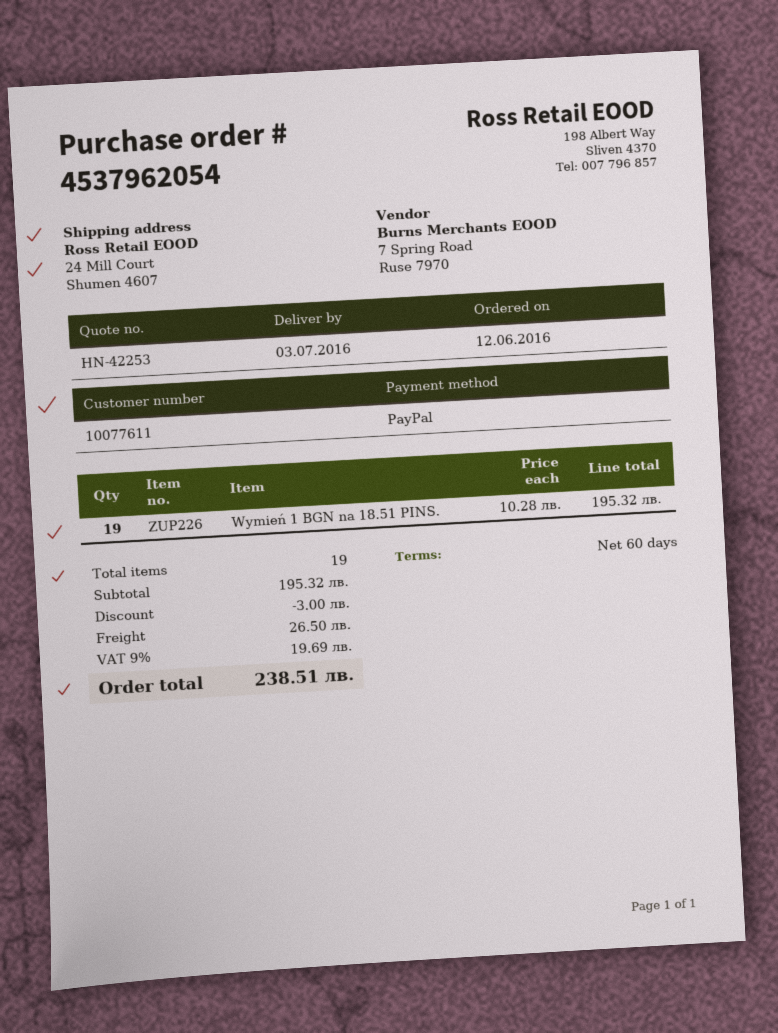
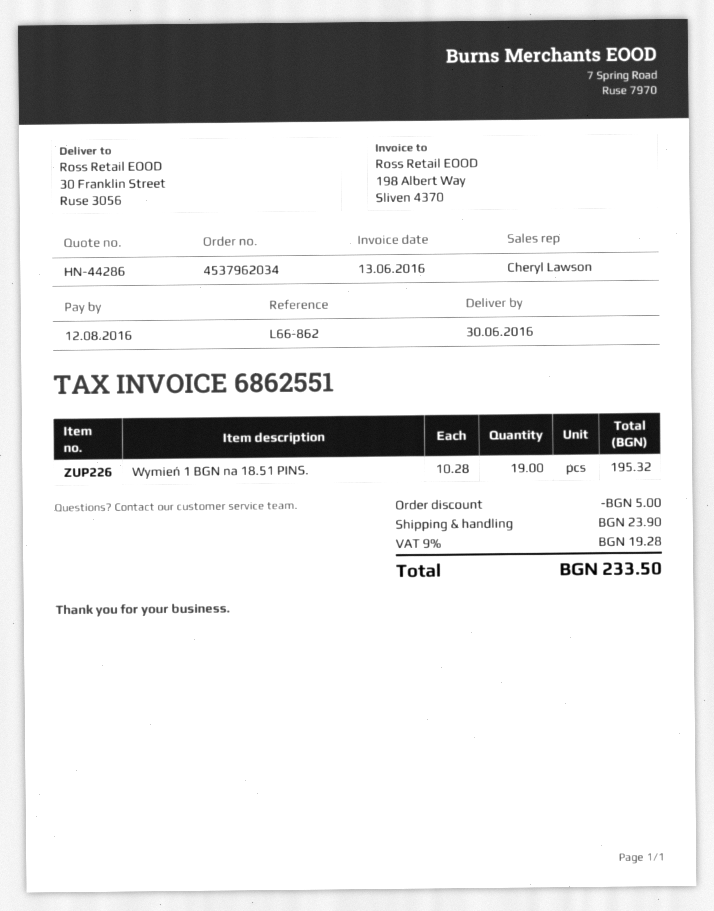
quote number: HN-42253 -> HN-44286
order number: 4537962054 -> 4537962034
delivery date: 2016-07-03 -> 2016-06-30
ship to: 24 Mill Court, Shumen 4607 -> 30 Franklin Street, Ruse 3056
discount: 3.00 -> 5.00
shipping: 26.50 -> 23.90
tax: 9% = 19.69 -> 9% = 19.28
total: 238.51 -> 233.50

